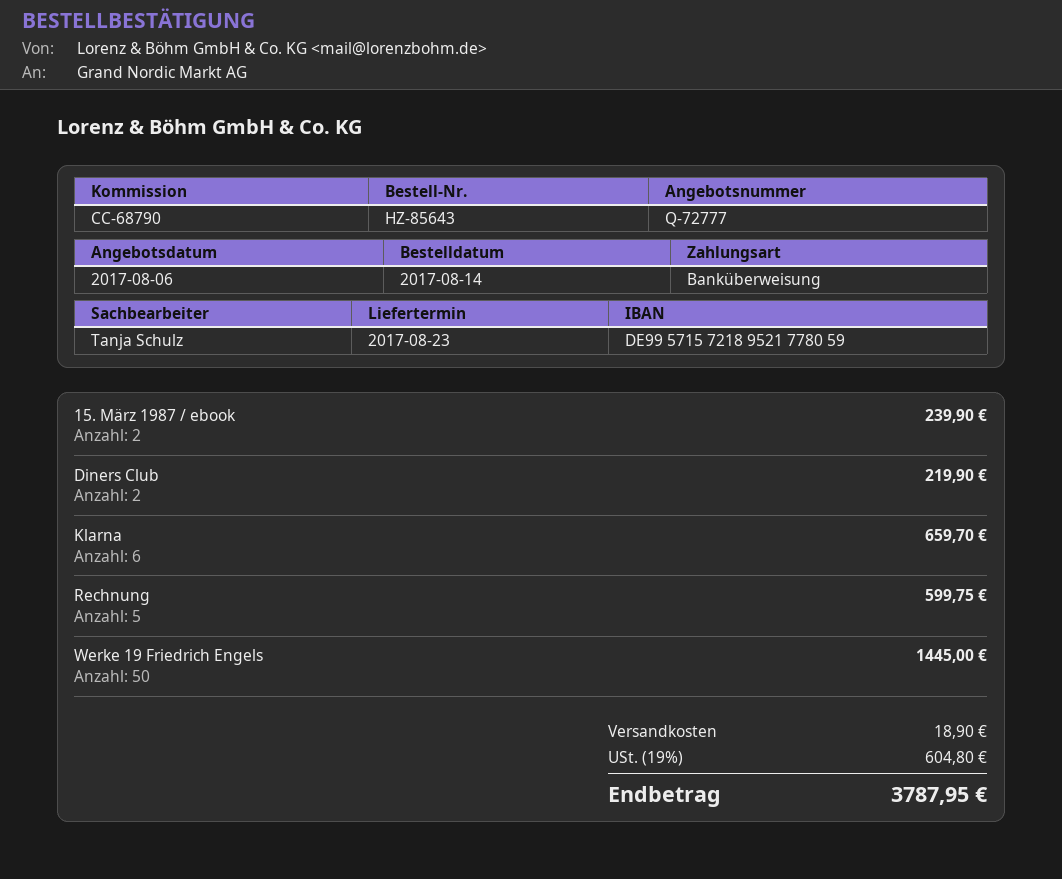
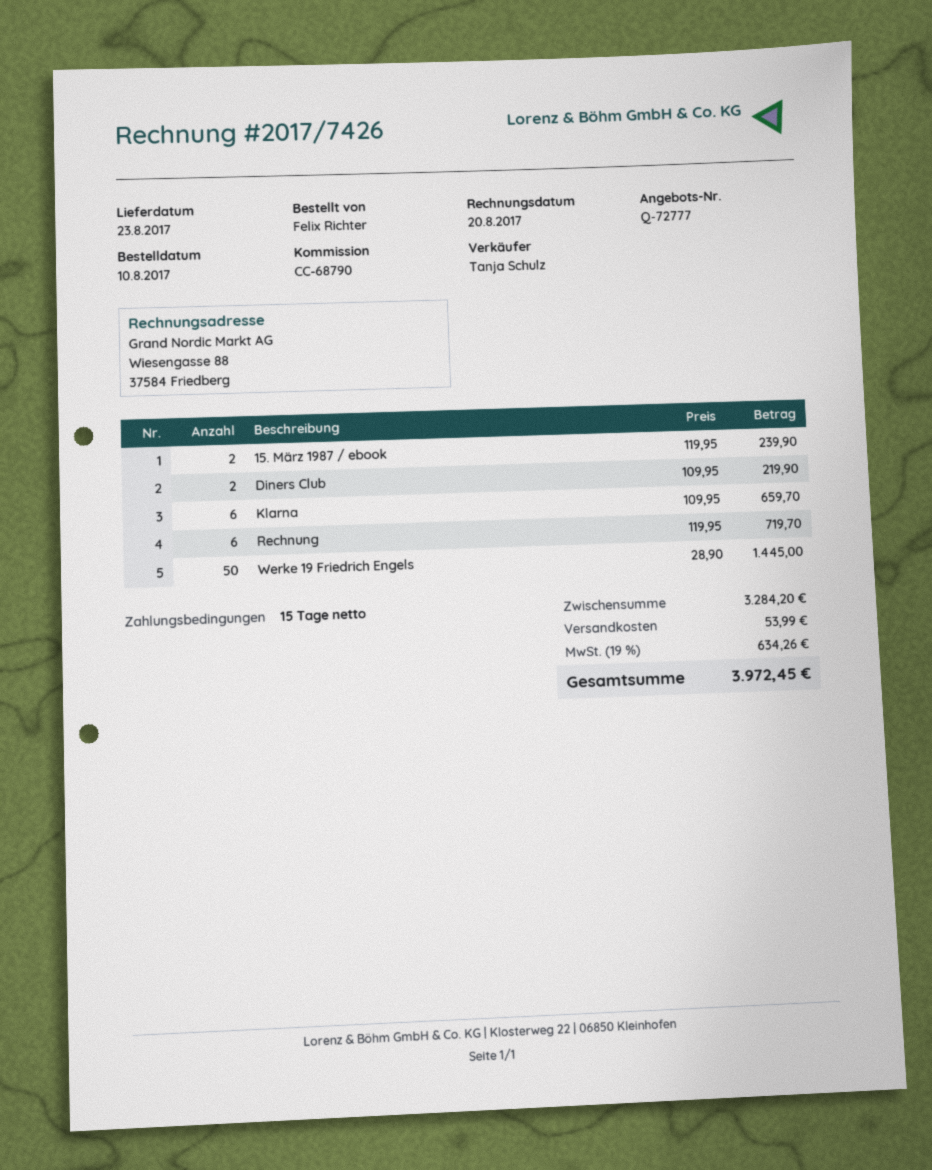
order date: 2017-08-14 -> 2017-08-10
Rechnung: 5 for 599.75 -> 6 for 719.70
shipping: 18.90 -> 53.99
tax: 19% = 604.80 -> 19% = 634.26
total: 3787.95 -> 3972.45

